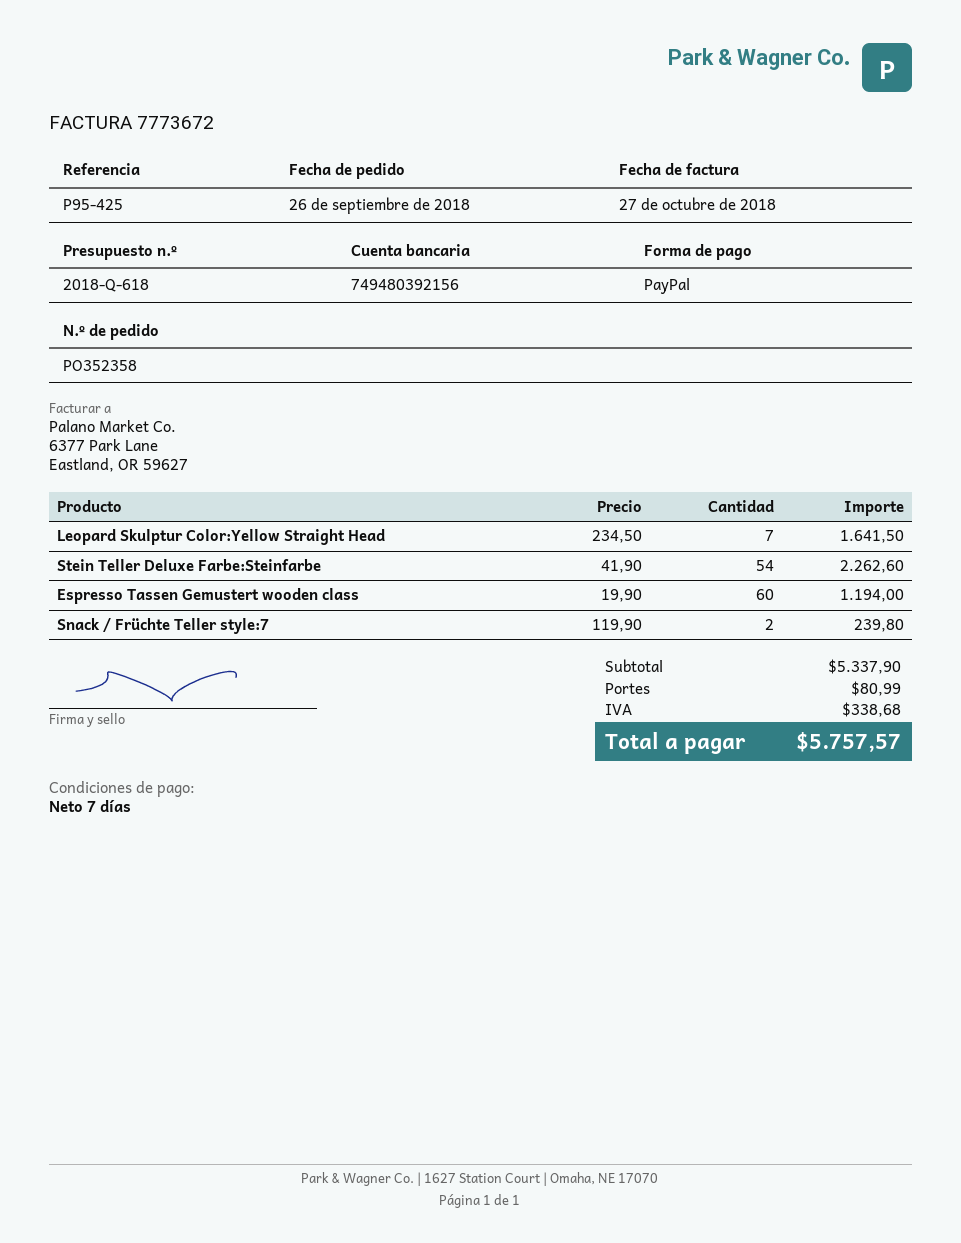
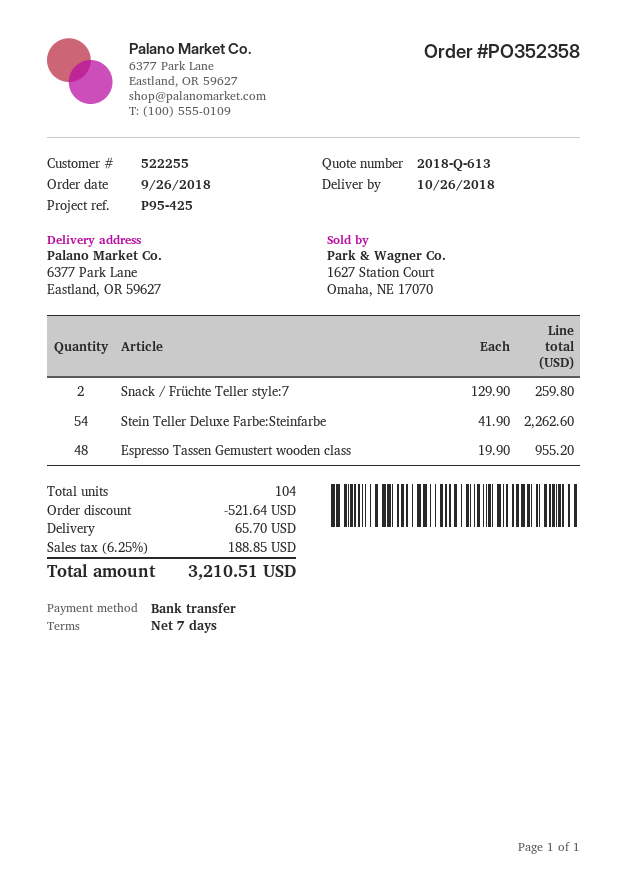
quote number: 2018-Q-618 -> 2018-Q-613
payment method: PayPal -> bank transfer
Leopard Skulptur Color:Yellow Straight Head: 7 x 234.50 = 1641.50 -> none
Espresso Tassen Gemustert wooden class: 60 x 19.90 = 1194.00 -> 48 x 19.90 = 955.20
Snack / Früchte Teller style:7: 2 x 119.90 = 239.80 -> 2 x 129.90 = 259.80
discount: none -> 521.64
shipping: 80.99 -> 65.70
tax: 338.68 -> 188.85
total: 5757.57 -> 3210.51

